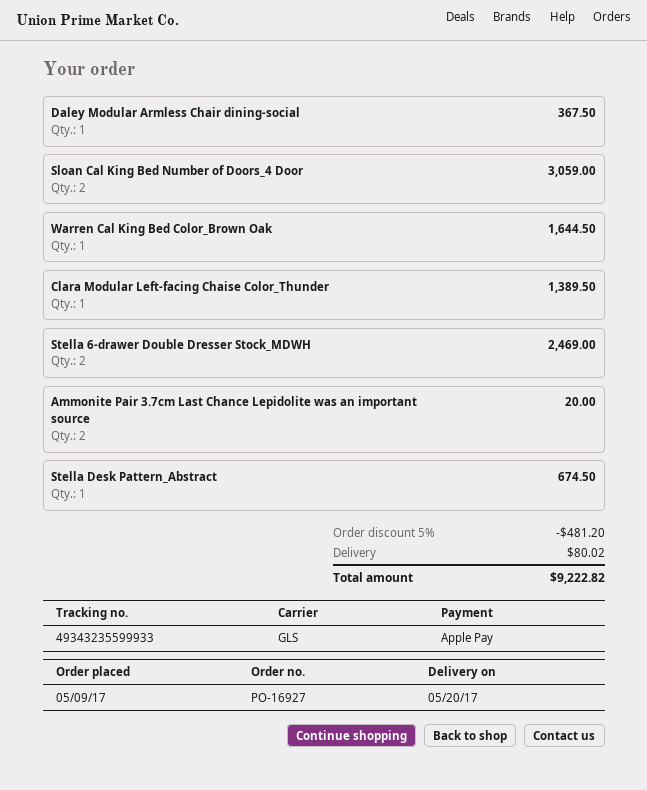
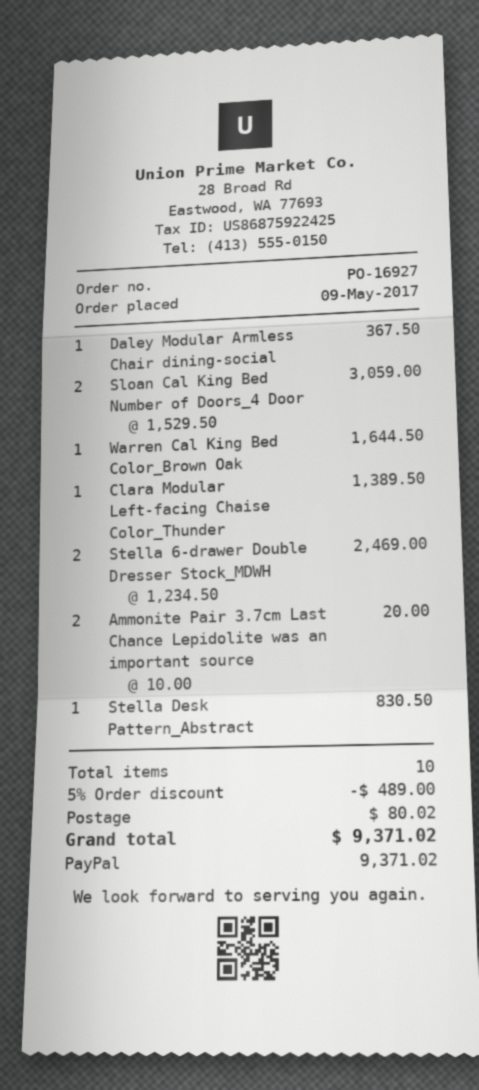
payment method: Apple Pay -> PayPal
Stella Desk Pattern_Abstract: 1 for 674.50 -> 1 for 830.50
discount: 5% = 481.20 -> 5% = 489.00
total: 9222.82 -> 9371.02

